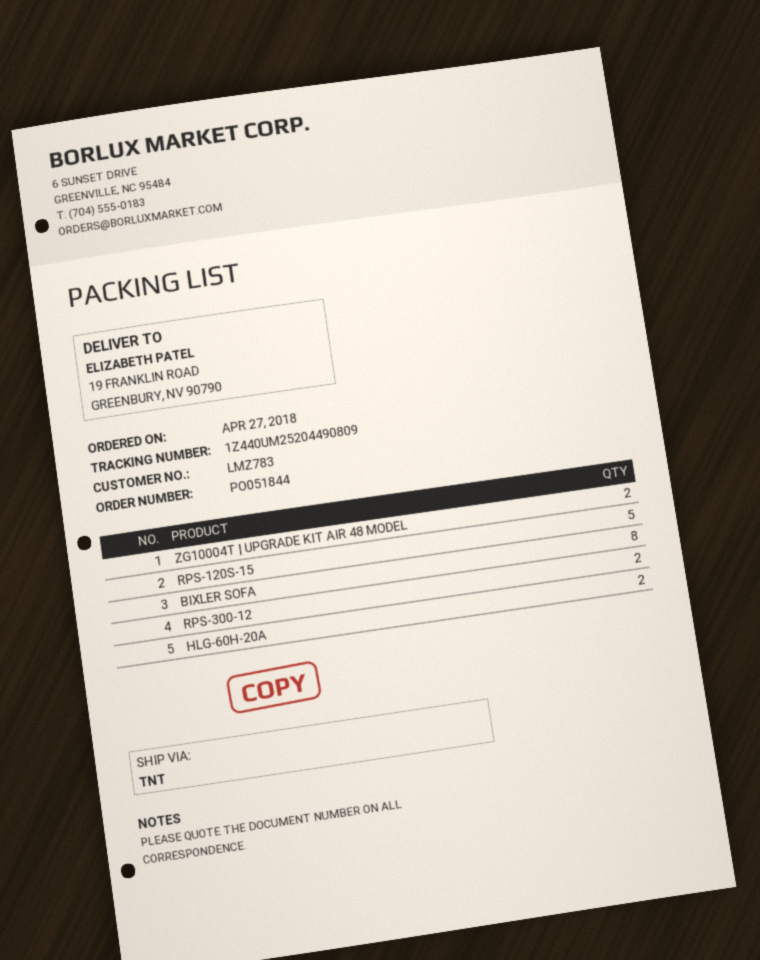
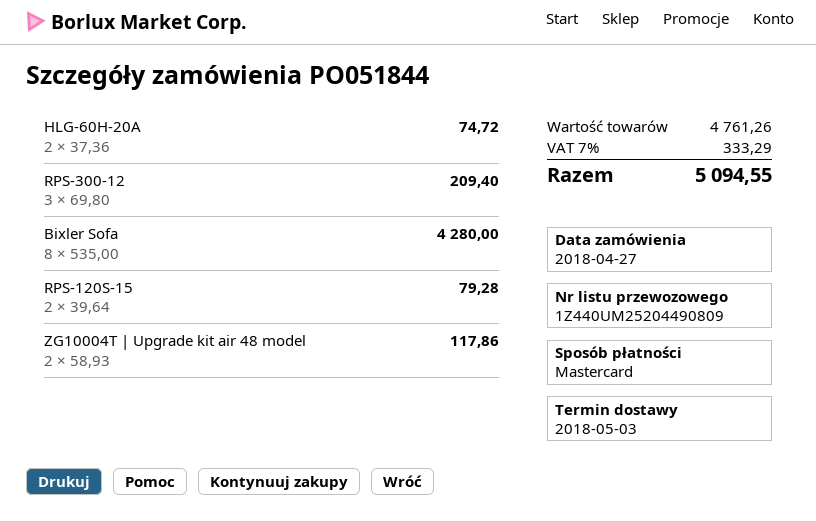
RPS-120S-15: 5 -> 2
RPS-300-12: 2 -> 3

